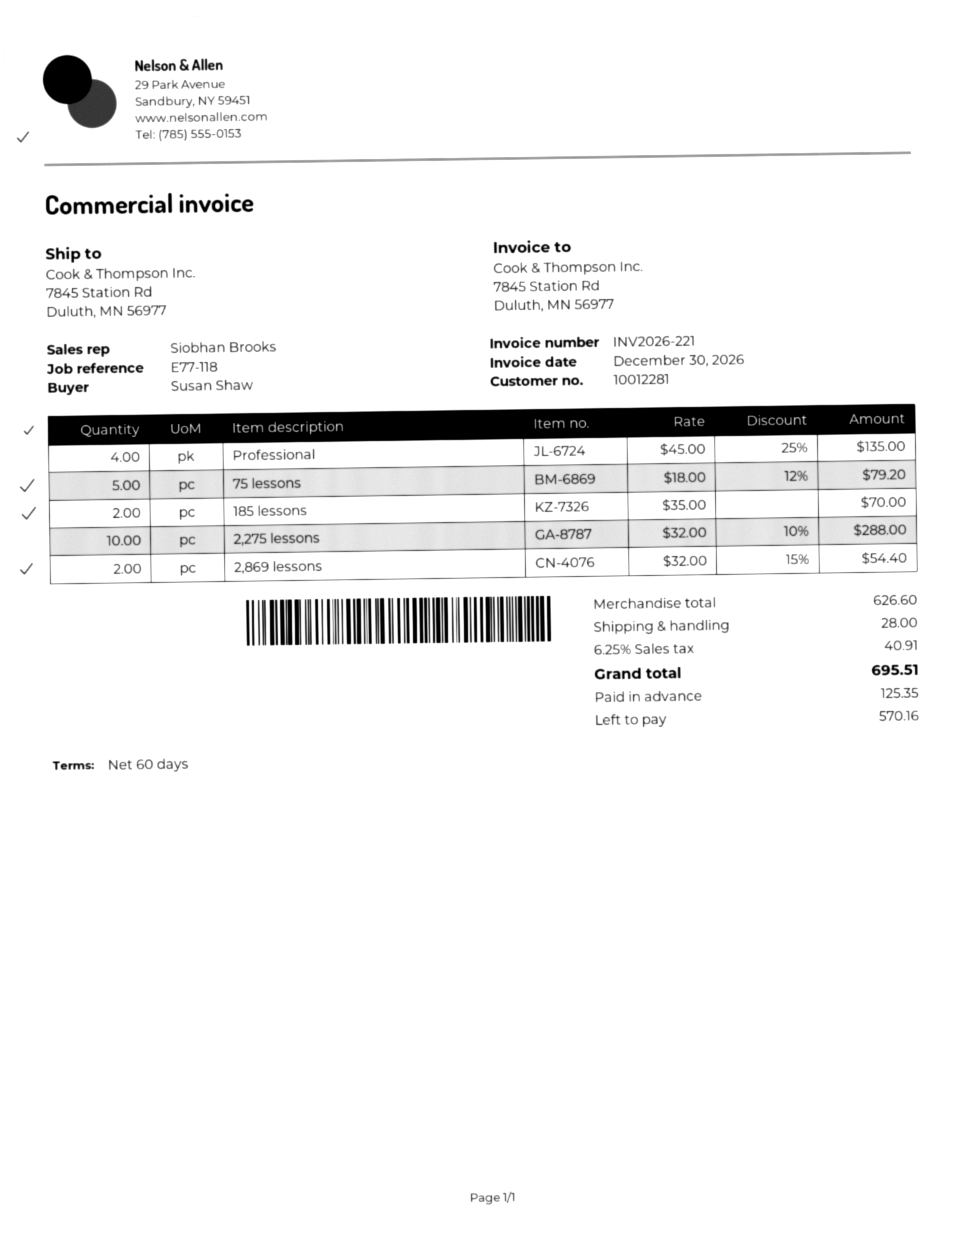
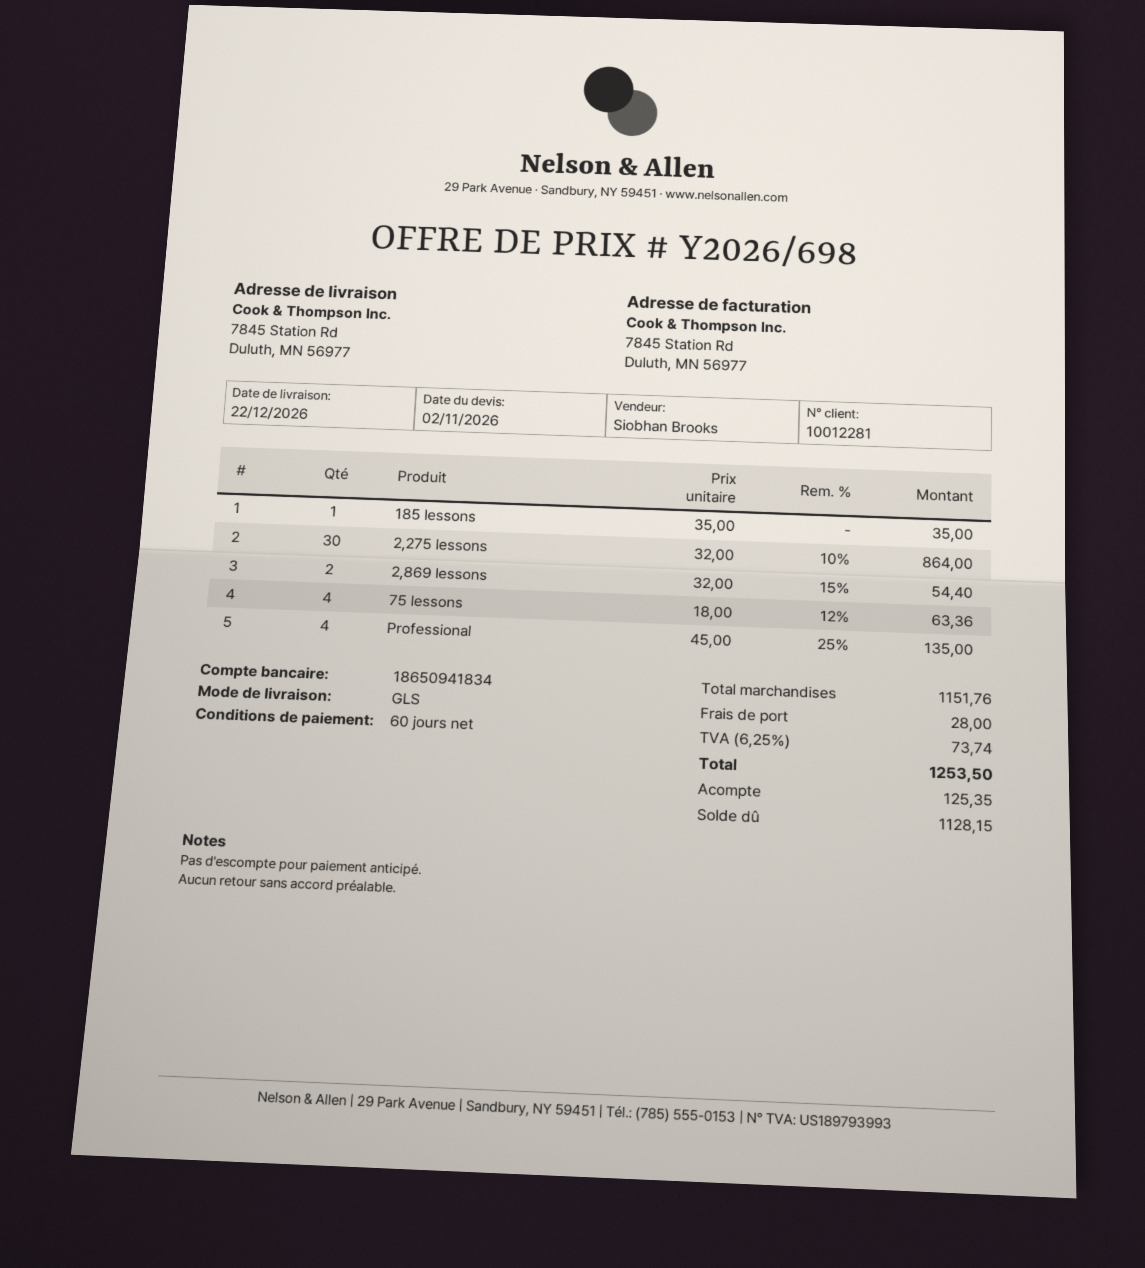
75 lessons: 5 x 18.00 - 12% = 79.20 -> 4 x 18.00 - 12% = 63.36
185 lessons: 2 x 35.00 = 70.00 -> 1 x 35.00 = 35.00
2,275 lessons: 10 x 32.00 - 10% = 288.00 -> 30 x 32.00 - 10% = 864.00
subtotal: 626.60 -> 1151.76
tax: 6.25% = 40.91 -> 6.25% = 73.74
total: 695.51 -> 1253.50
balance: 570.16 -> 1128.15

